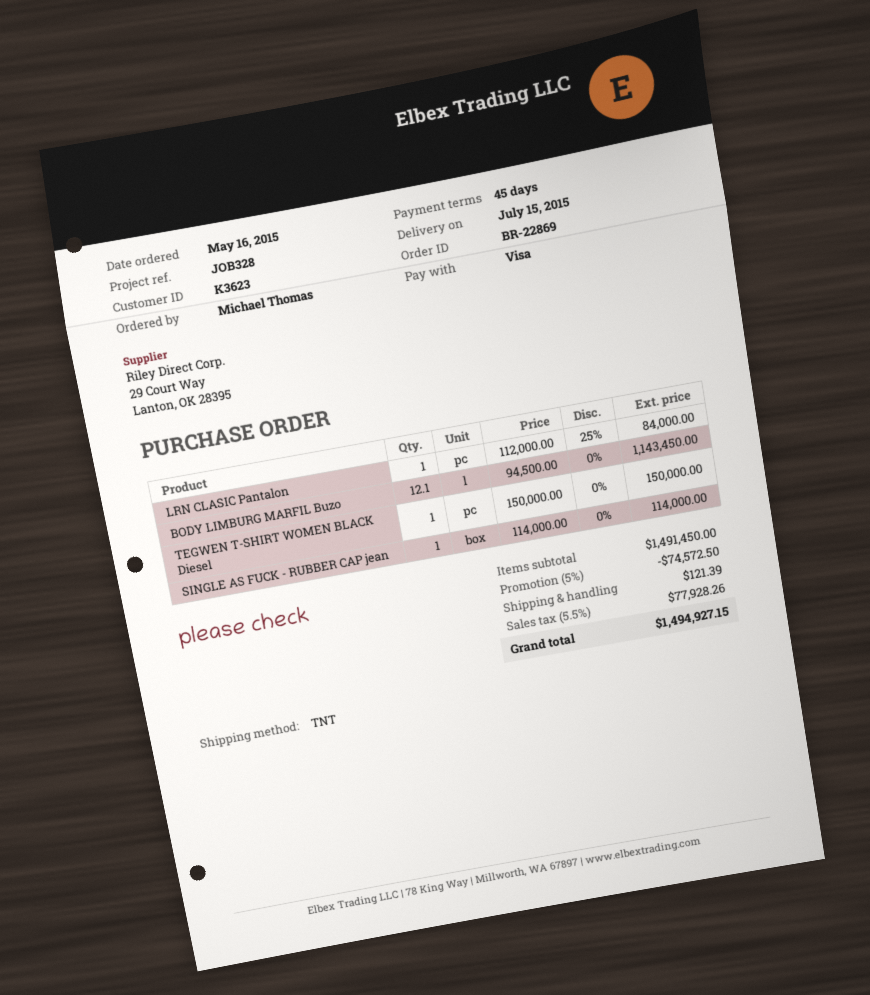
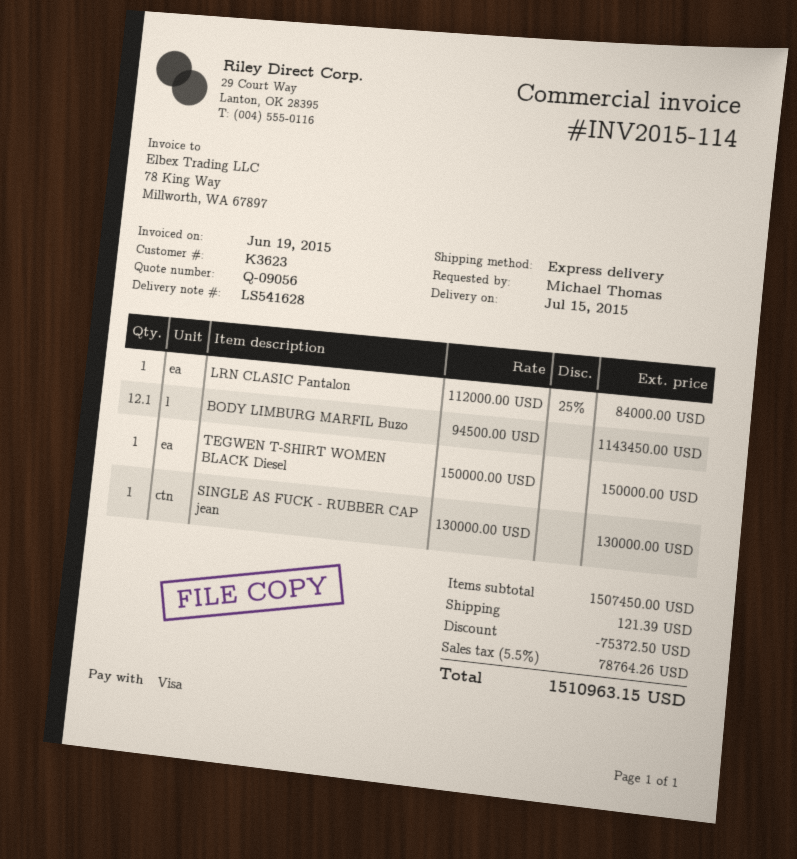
shipping method: TNT -> express
SINGLE AS FUCK - RUBBER CAP jean: 1 x 114000.00 = 114000.00 -> 1 x 130000.00 = 130000.00
subtotal: 1491450.00 -> 1507450.00
discount: 74572.50 -> 75372.50
tax: 5.5% = 77928.26 -> 5.5% = 78764.26
total: 1494927.15 -> 1510963.15

